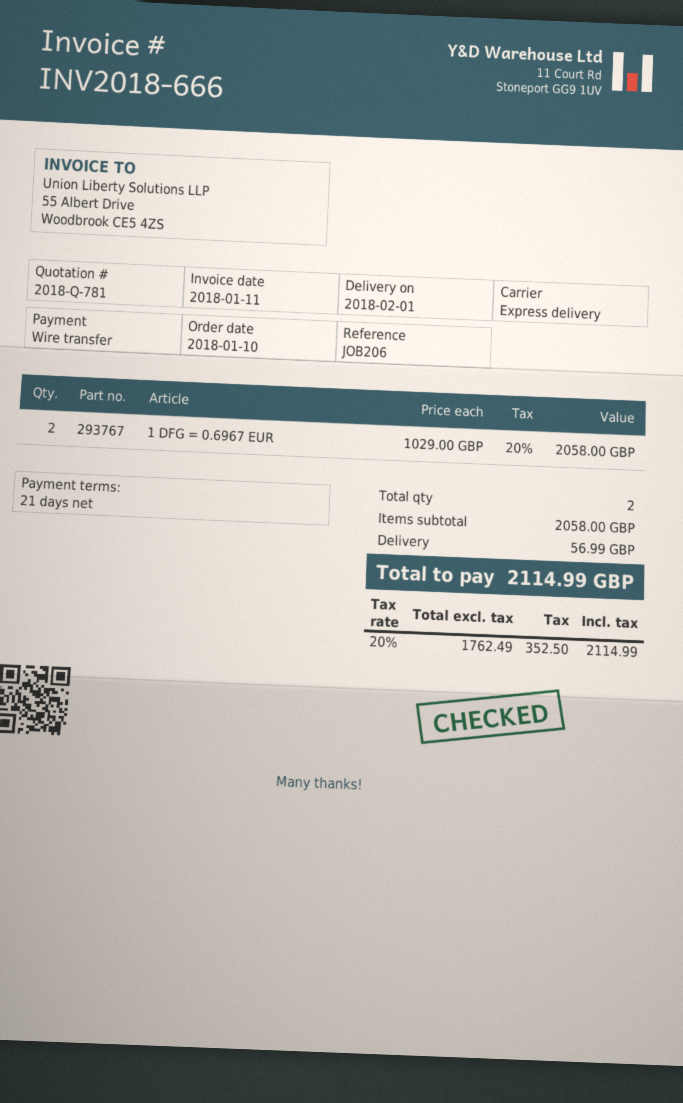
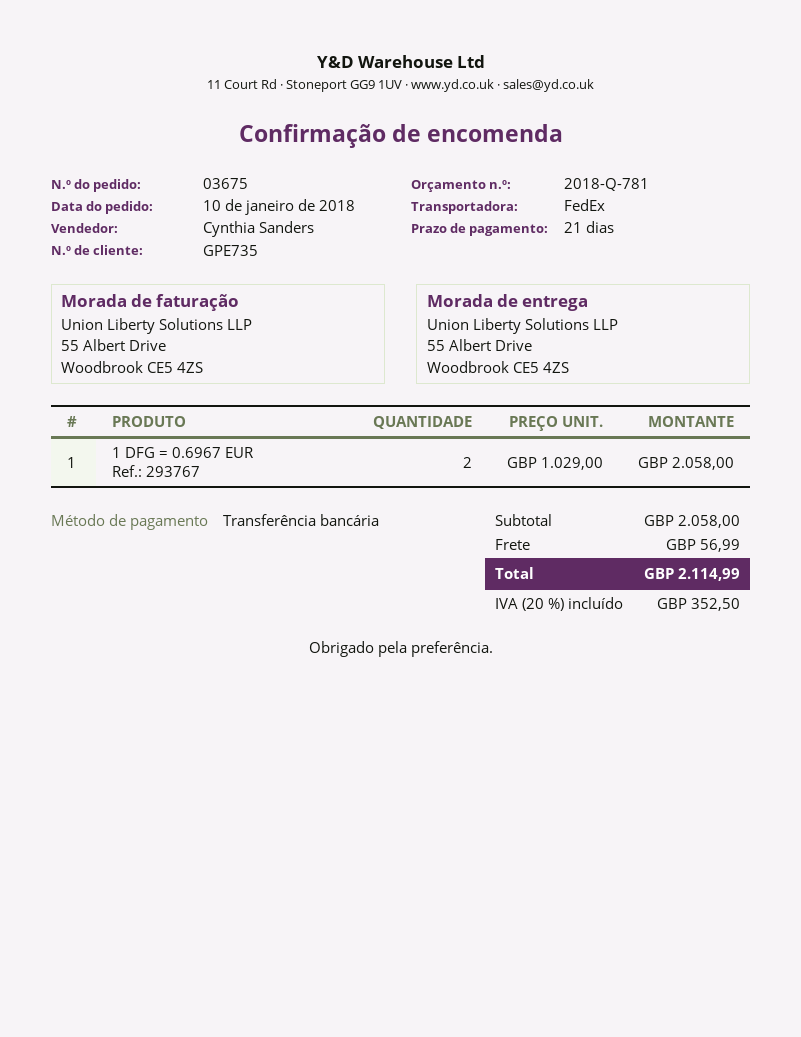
shipping method: express -> FedEx

